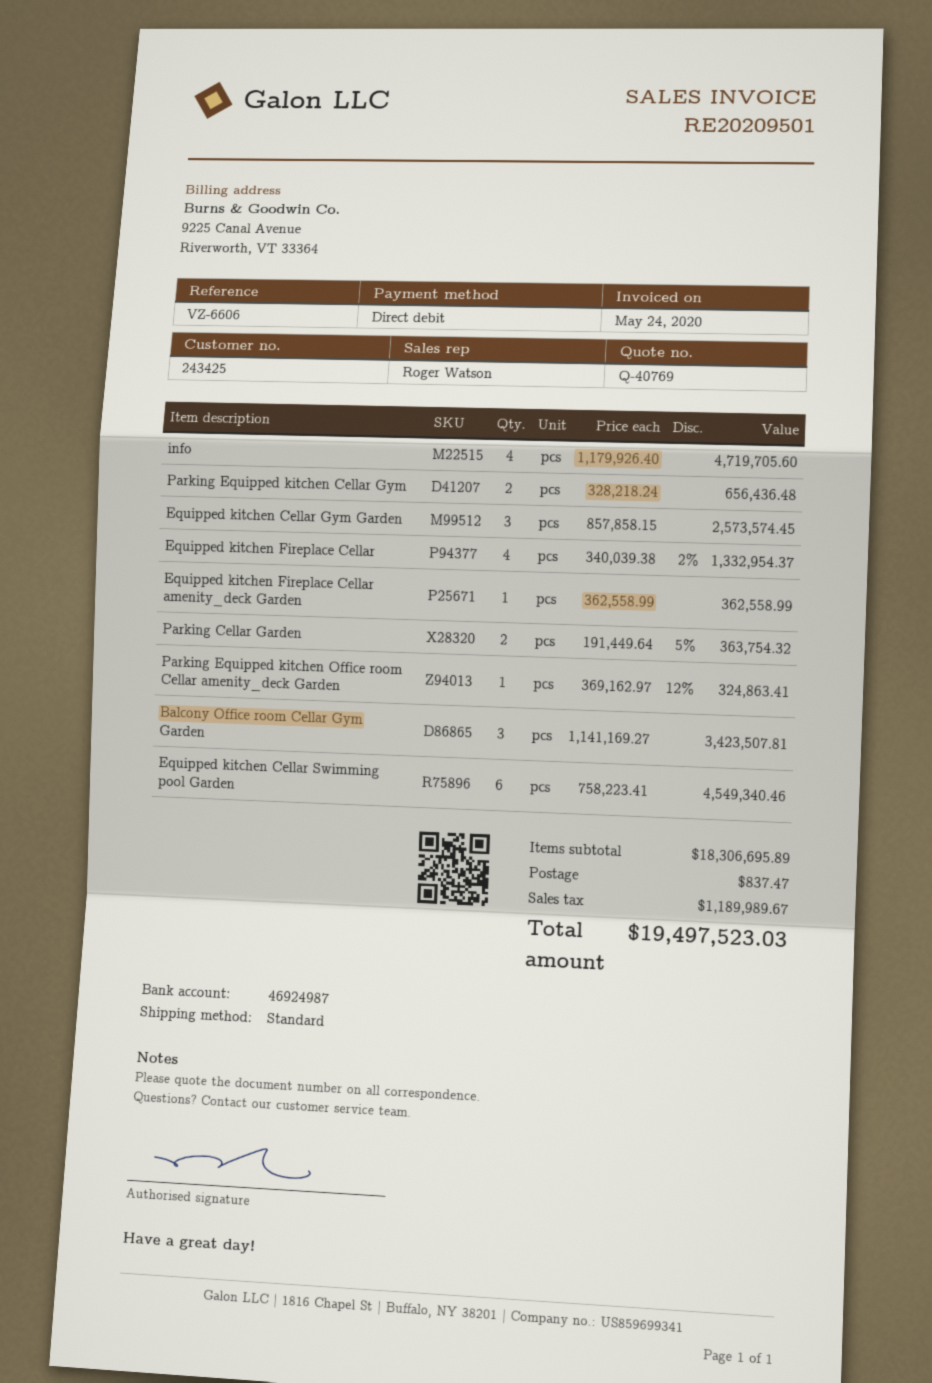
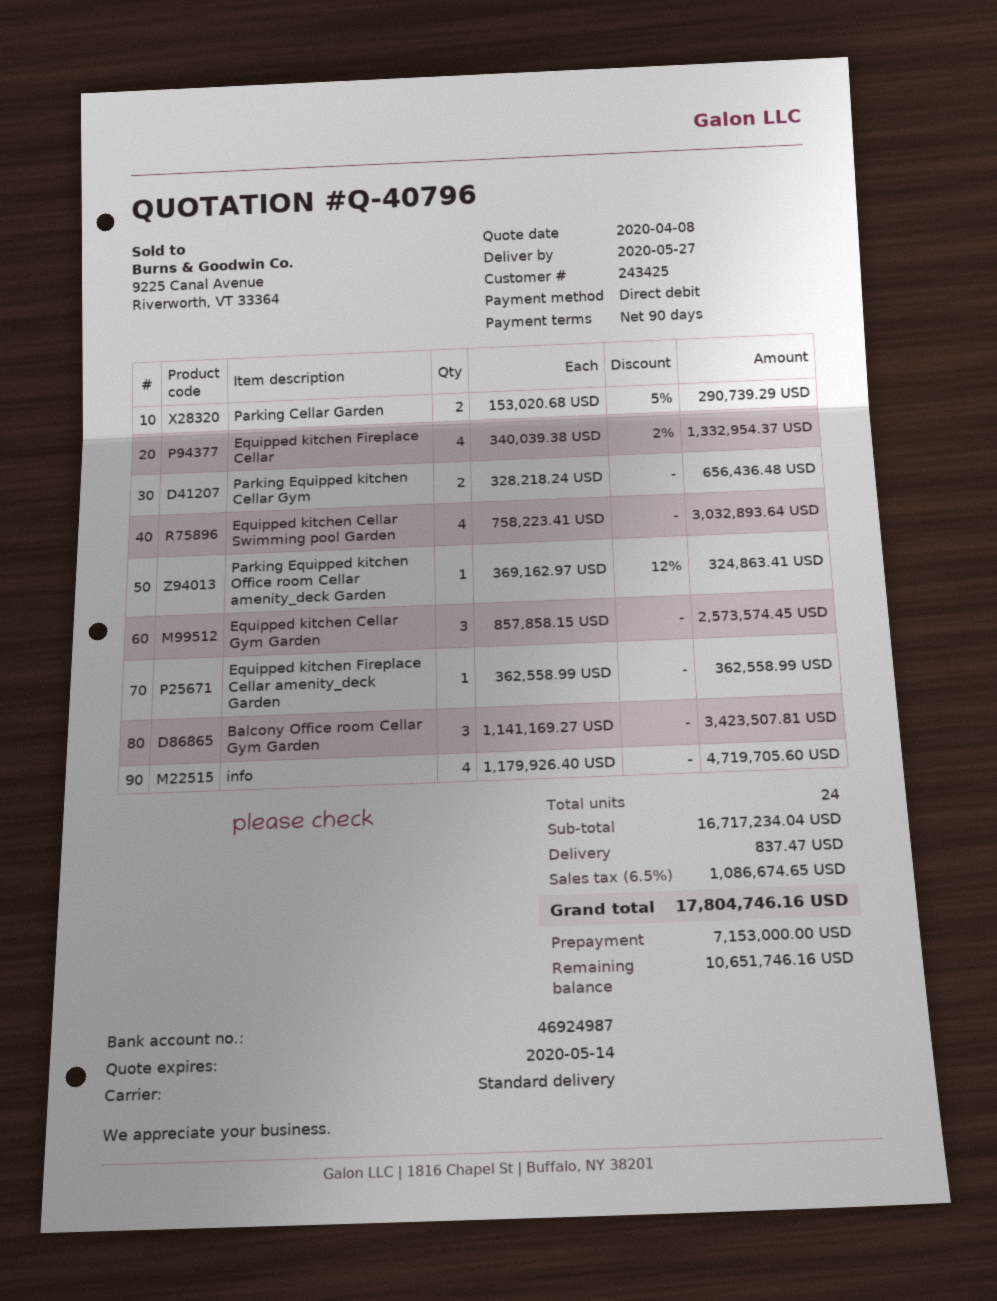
quote number: Q-40769 -> Q-40796
Parking Cellar Garden: 2 x 191449.64 - 5% = 363754.32 -> 2 x 153020.68 - 5% = 290739.29
Equipped kitchen Cellar Swimming pool Garden: 6 x 758223.41 = 4549340.46 -> 4 x 758223.41 = 3032893.64
subtotal: 18306695.89 -> 16717234.04
tax: 1189989.67 -> 1086674.65
total: 19497523.03 -> 17804746.16

